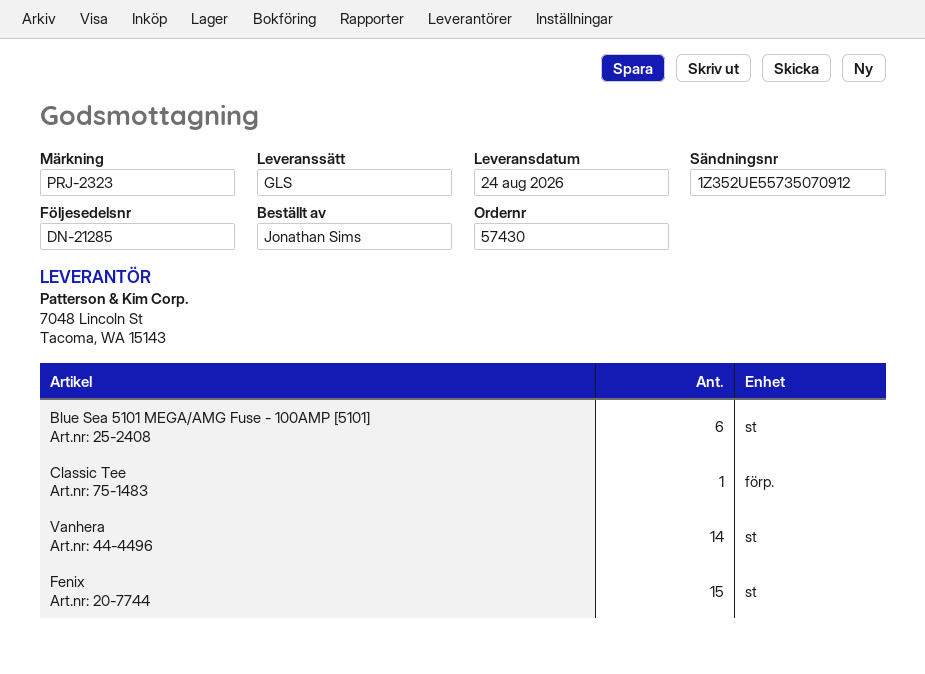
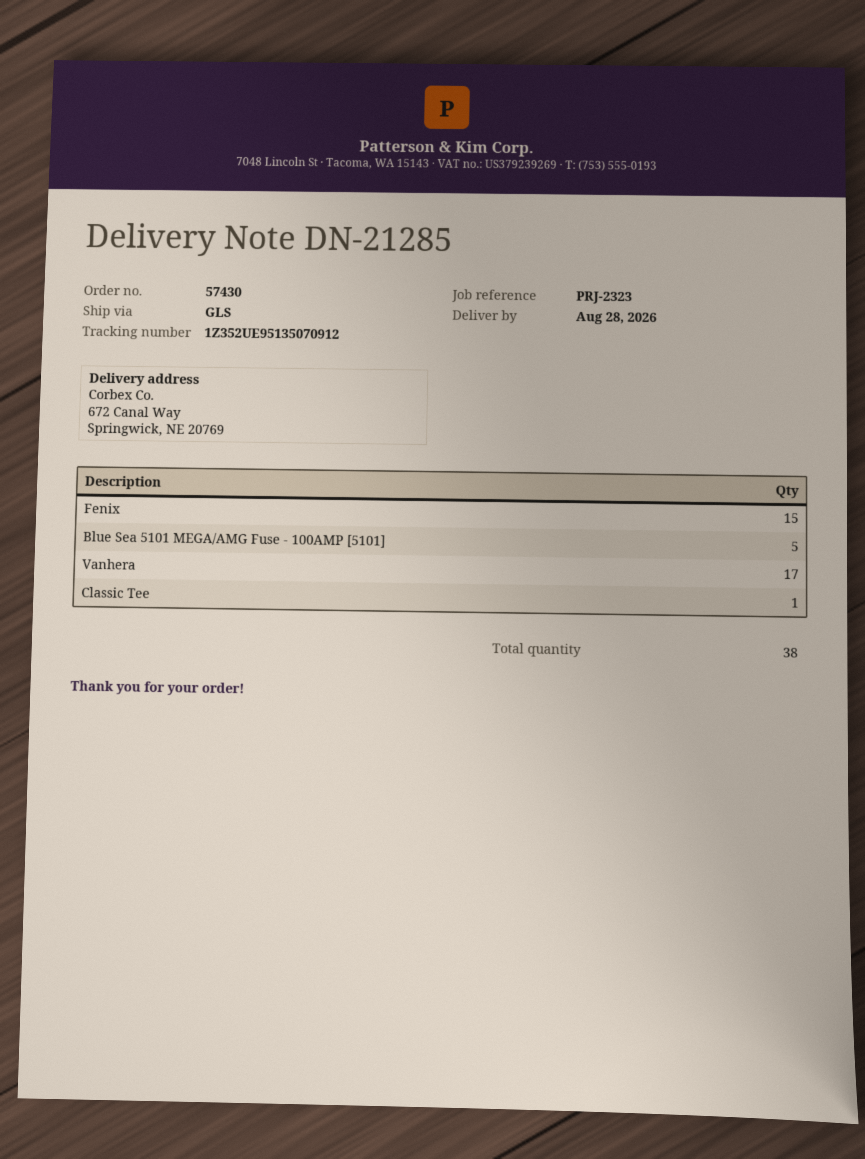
delivery date: 2026-08-24 -> 2026-08-28
tracking number: 1Z352UE55735070912 -> 1Z352UE95135070912
Blue Sea 5101 MEGA/AMG Fuse - 100AMP [5101]: 6 -> 5
Vanhera: 14 -> 17

